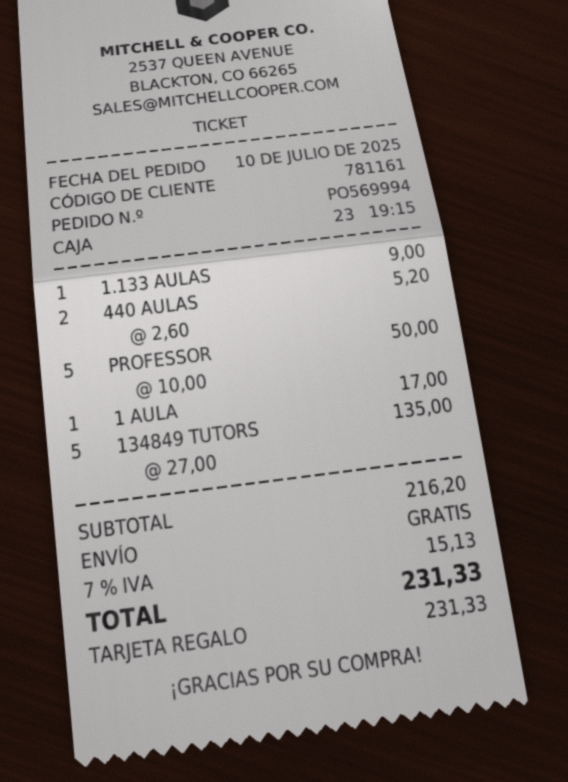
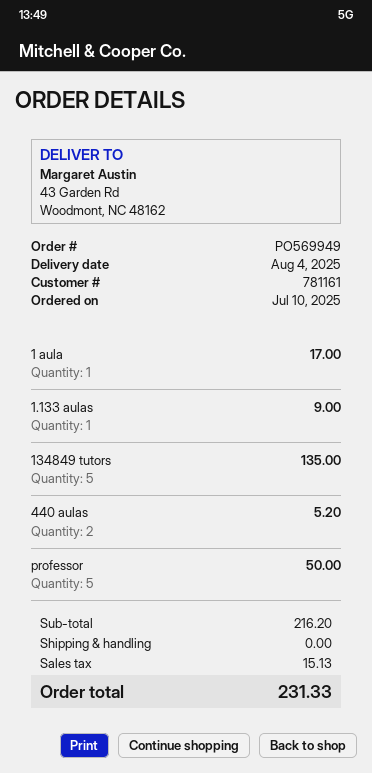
order number: PO569994 -> PO569949

